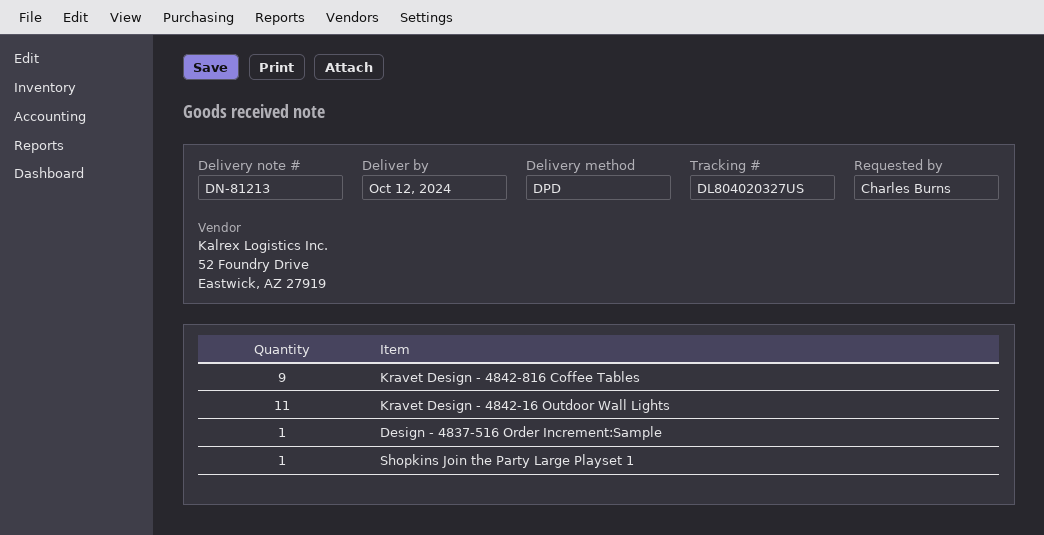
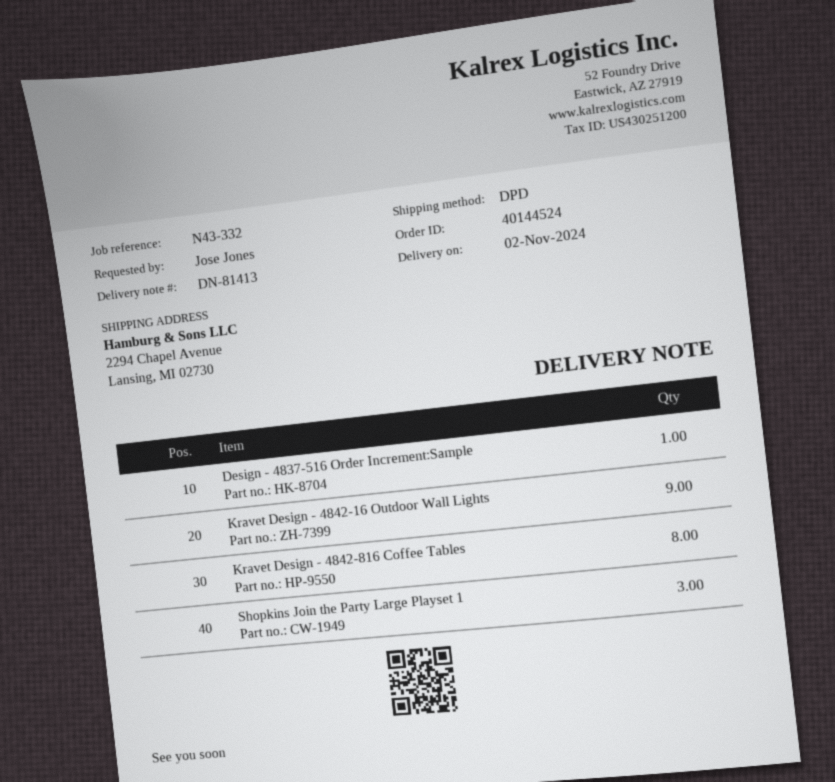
delivery note number: DN-81213 -> DN-81413
delivery date: 2024-10-12 -> 2024-11-02
ordered by: Charles Burns -> Jose Jones
Kravet Design - 4842-816 Coffee Tables: 9 -> 8
Kravet Design - 4842-16 Outdoor Wall Lights: 11 -> 9
Shopkins Join the Party Large Playset 1: 1 -> 3

